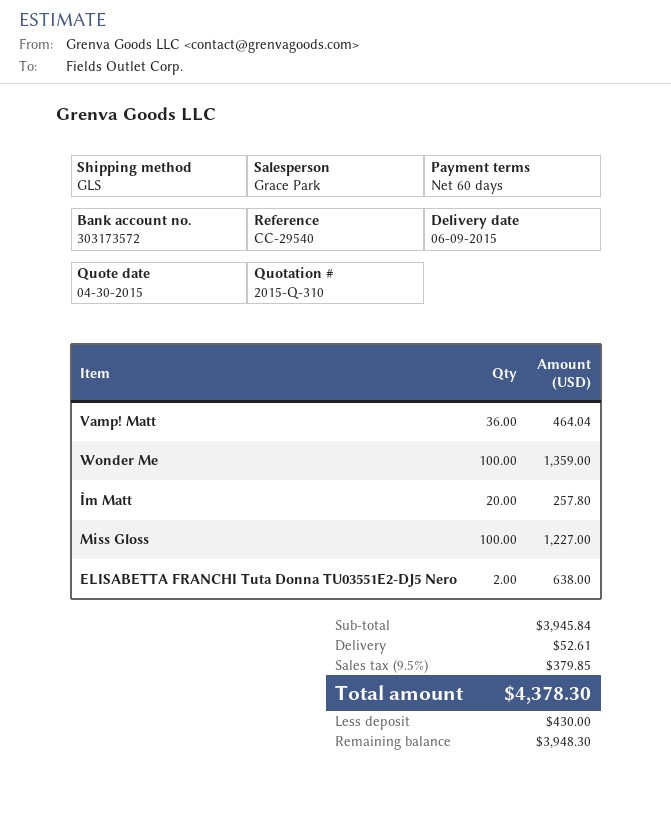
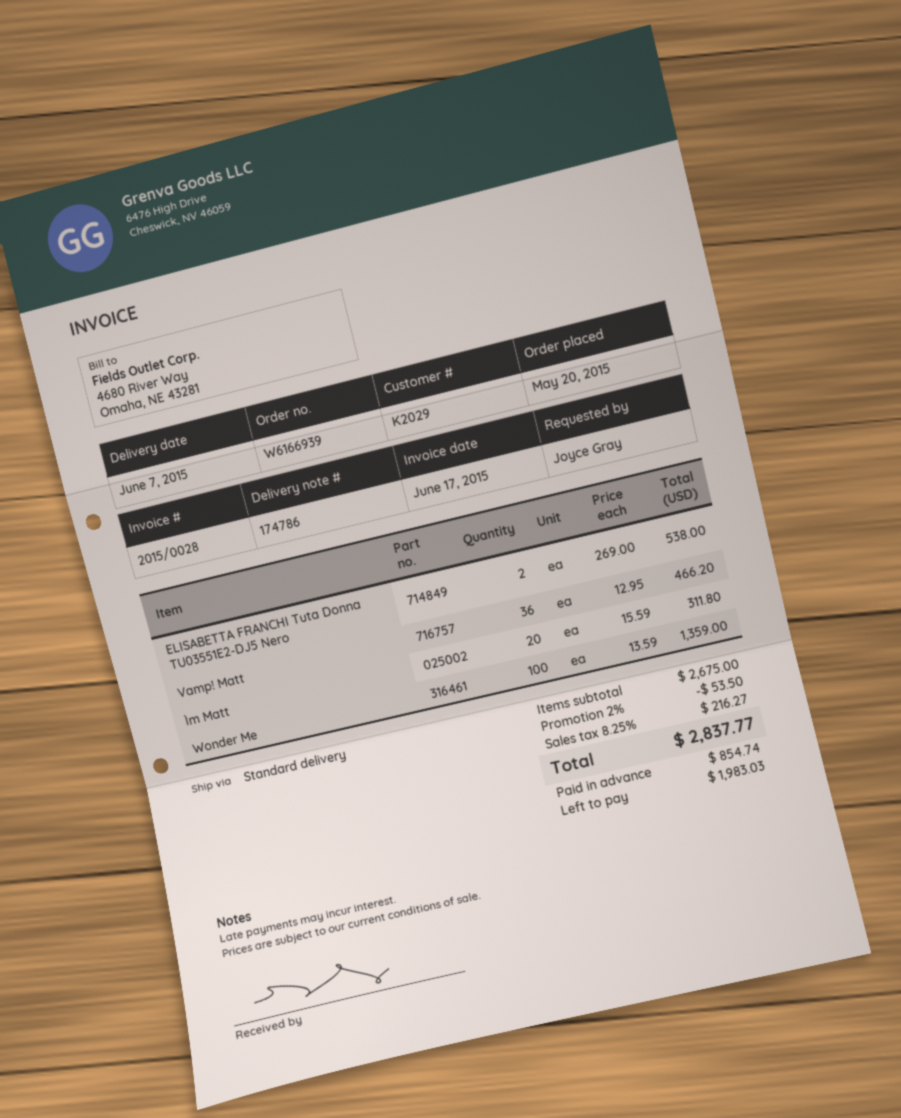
delivery date: 2015-06-09 -> 2015-06-07
shipping method: GLS -> standard
Vamp! Matt: 36 for 464.04 -> 36 for 466.20
Ìm Matt: 20 for 257.80 -> 20 for 311.80
Miss Gloss: 100 for 1227.00 -> none
ELISABETTA FRANCHI Tuta Donna TU03551E2-DJ5 Nero: 2 for 638.00 -> 2 for 538.00
subtotal: 3945.84 -> 2675.00
discount: none -> 2% = 53.50
shipping: 52.61 -> none
tax: 9.5% = 379.85 -> 8.25% = 216.27
total: 4378.30 -> 2837.77
deposit: 430.00 -> 854.74
balance: 3948.30 -> 1983.03

